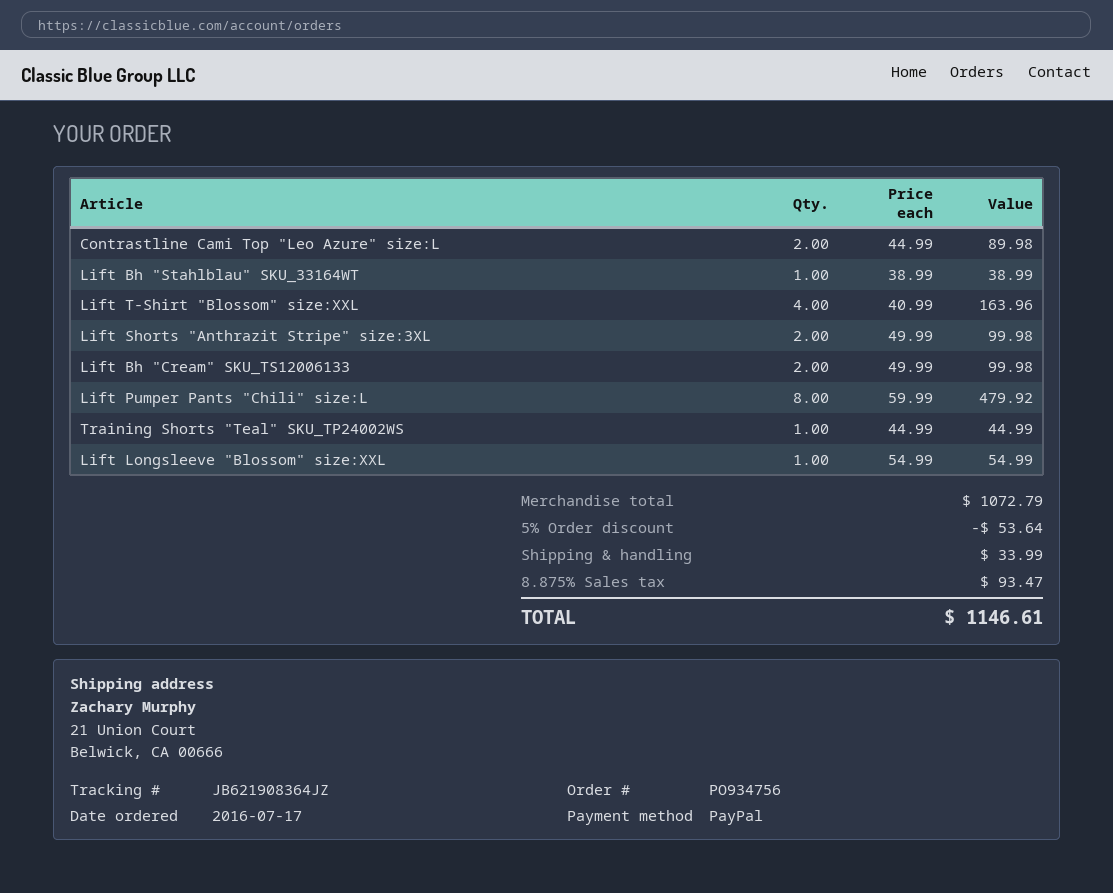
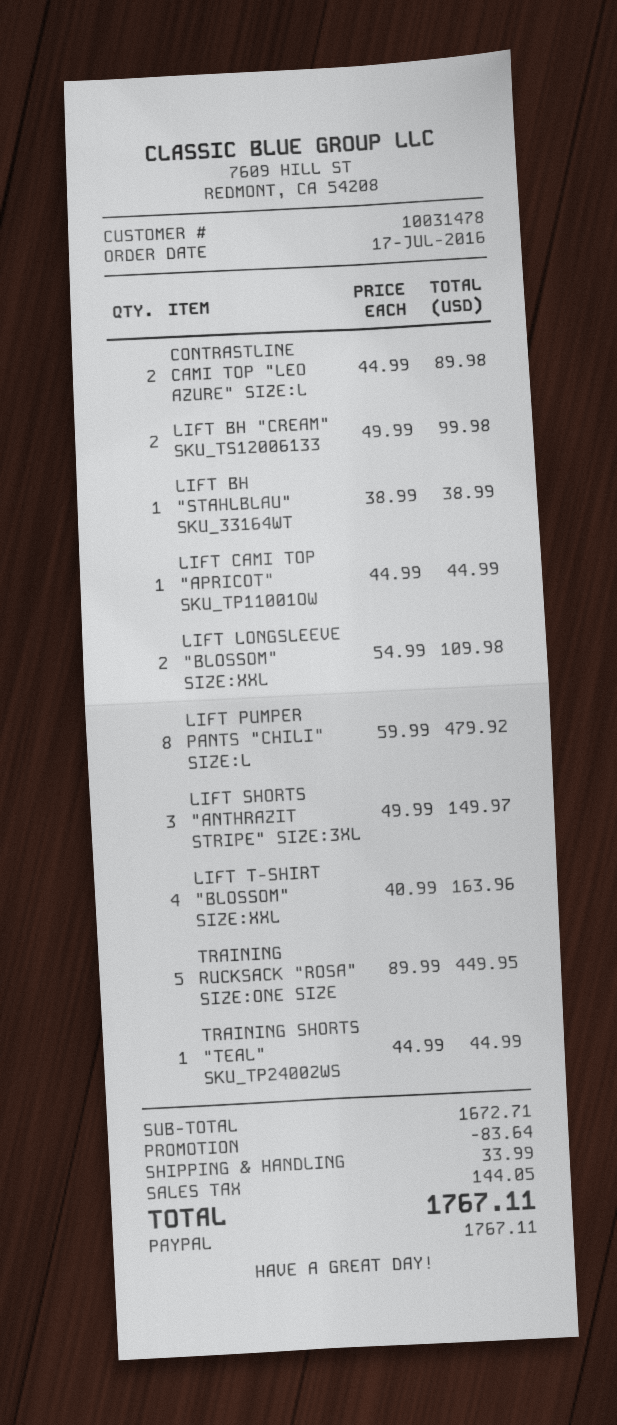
Lift Shorts "Anthrazit Stripe" size:3XL: 2 x 49.99 = 99.98 -> 3 x 49.99 = 149.97
Lift Longsleeve "Blossom" size:XXL: 1 x 54.99 = 54.99 -> 2 x 54.99 = 109.98
LIFT CAMI TOP "APRICOT" SKU_TP11001OW: none -> 1 x 44.99 = 44.99
TRAINING RUCKSACK "ROSA" SIZE:ONE SIZE: none -> 5 x 89.99 = 449.95
subtotal: 1072.79 -> 1672.71
discount: 53.64 -> 83.64
tax: 93.47 -> 144.05
total: 1146.61 -> 1767.11

